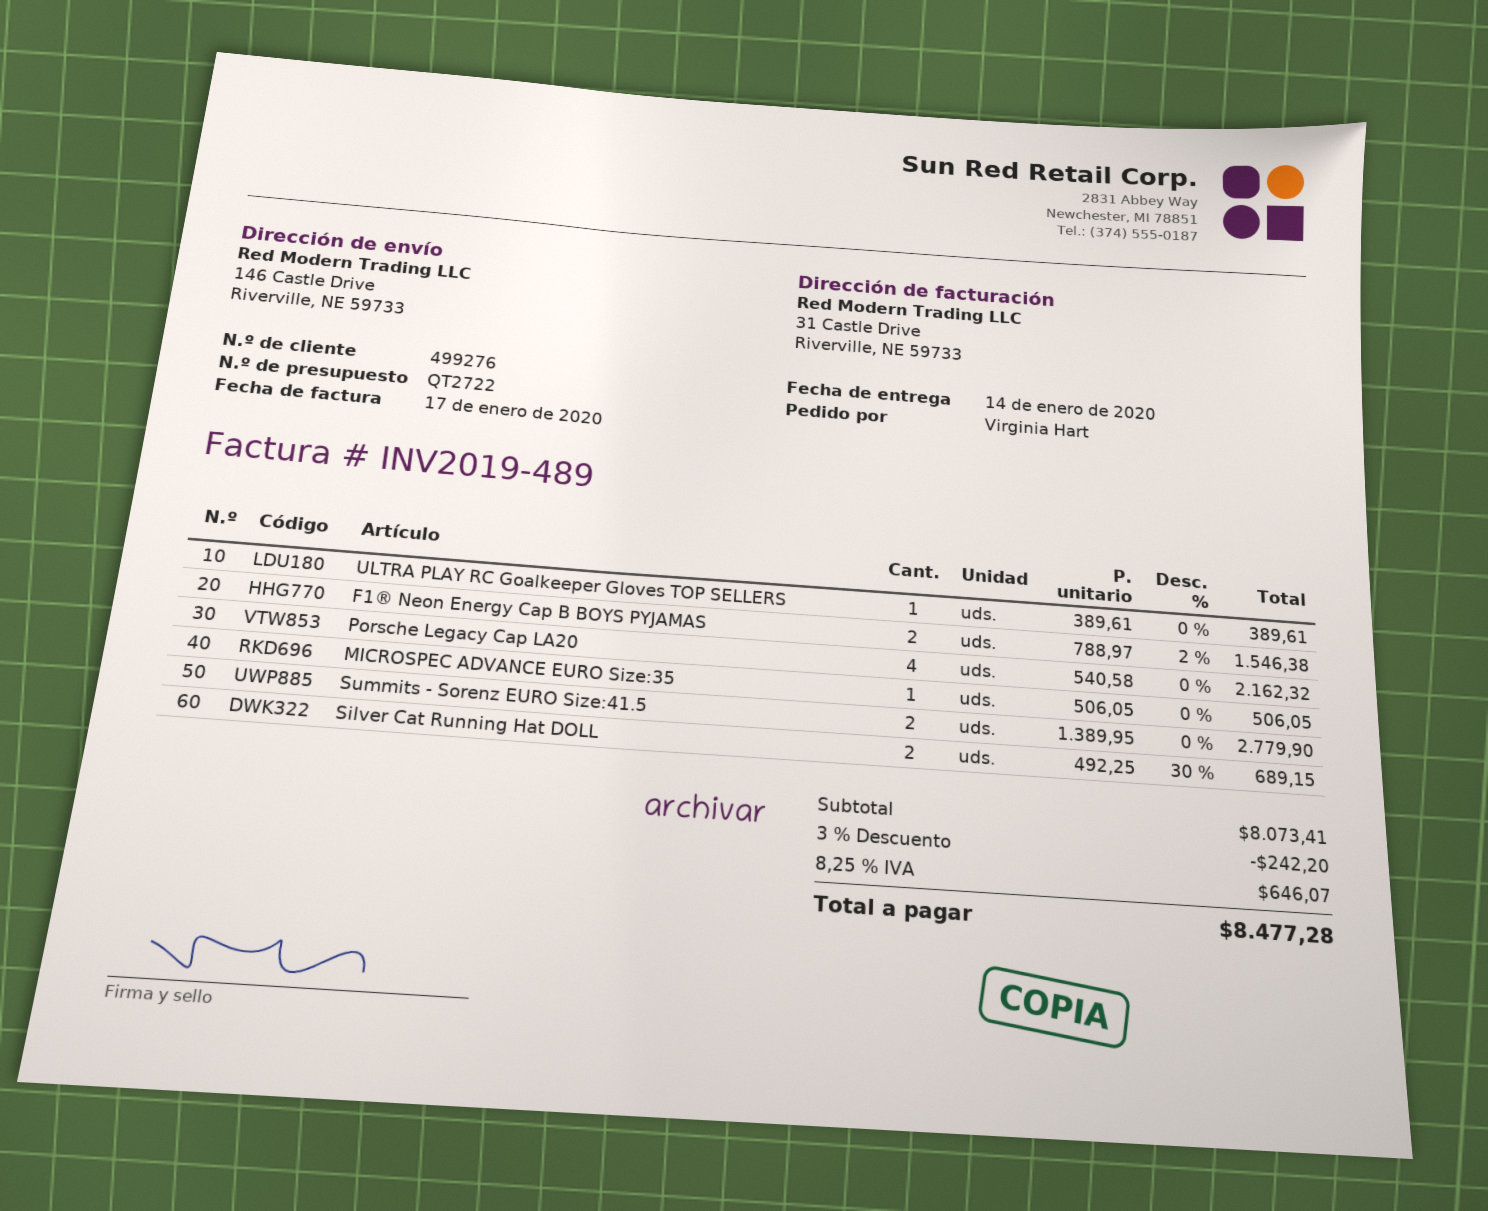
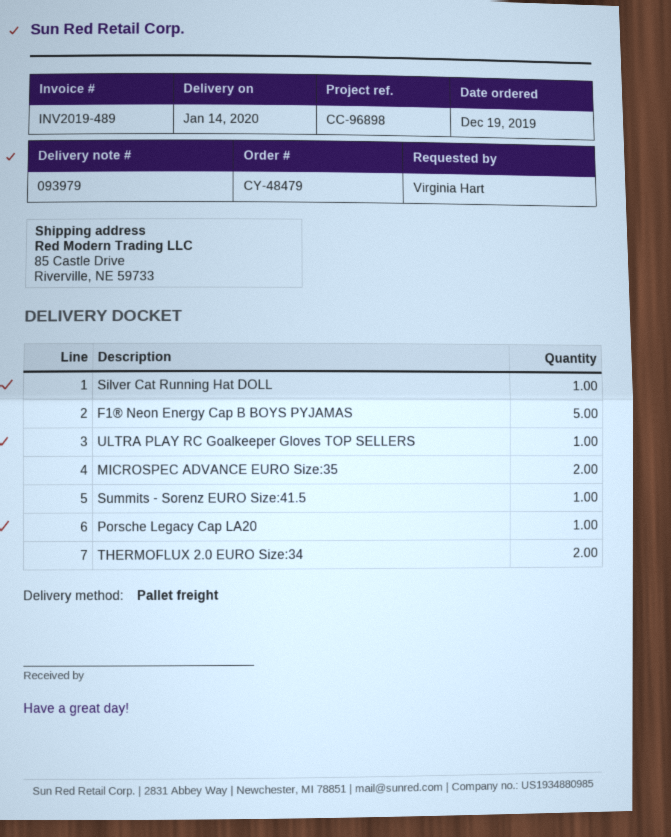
ship to: 146 Castle Drive, Riverville, NE 59733 -> 85 Castle Drive, Riverville, NE 59733
F1® Neon Energy Cap B BOYS PYJAMAS: 2 -> 5
Porsche Legacy Cap LA20: 4 -> 1
MICROSPEC ADVANCE EURO Size:35: 1 -> 2
Summits - Sorenz EURO Size:41.5: 2 -> 1
Silver Cat Running Hat DOLL: 2 -> 1
THERMOFLUX 2.0 EURO Size:34: none -> 2

